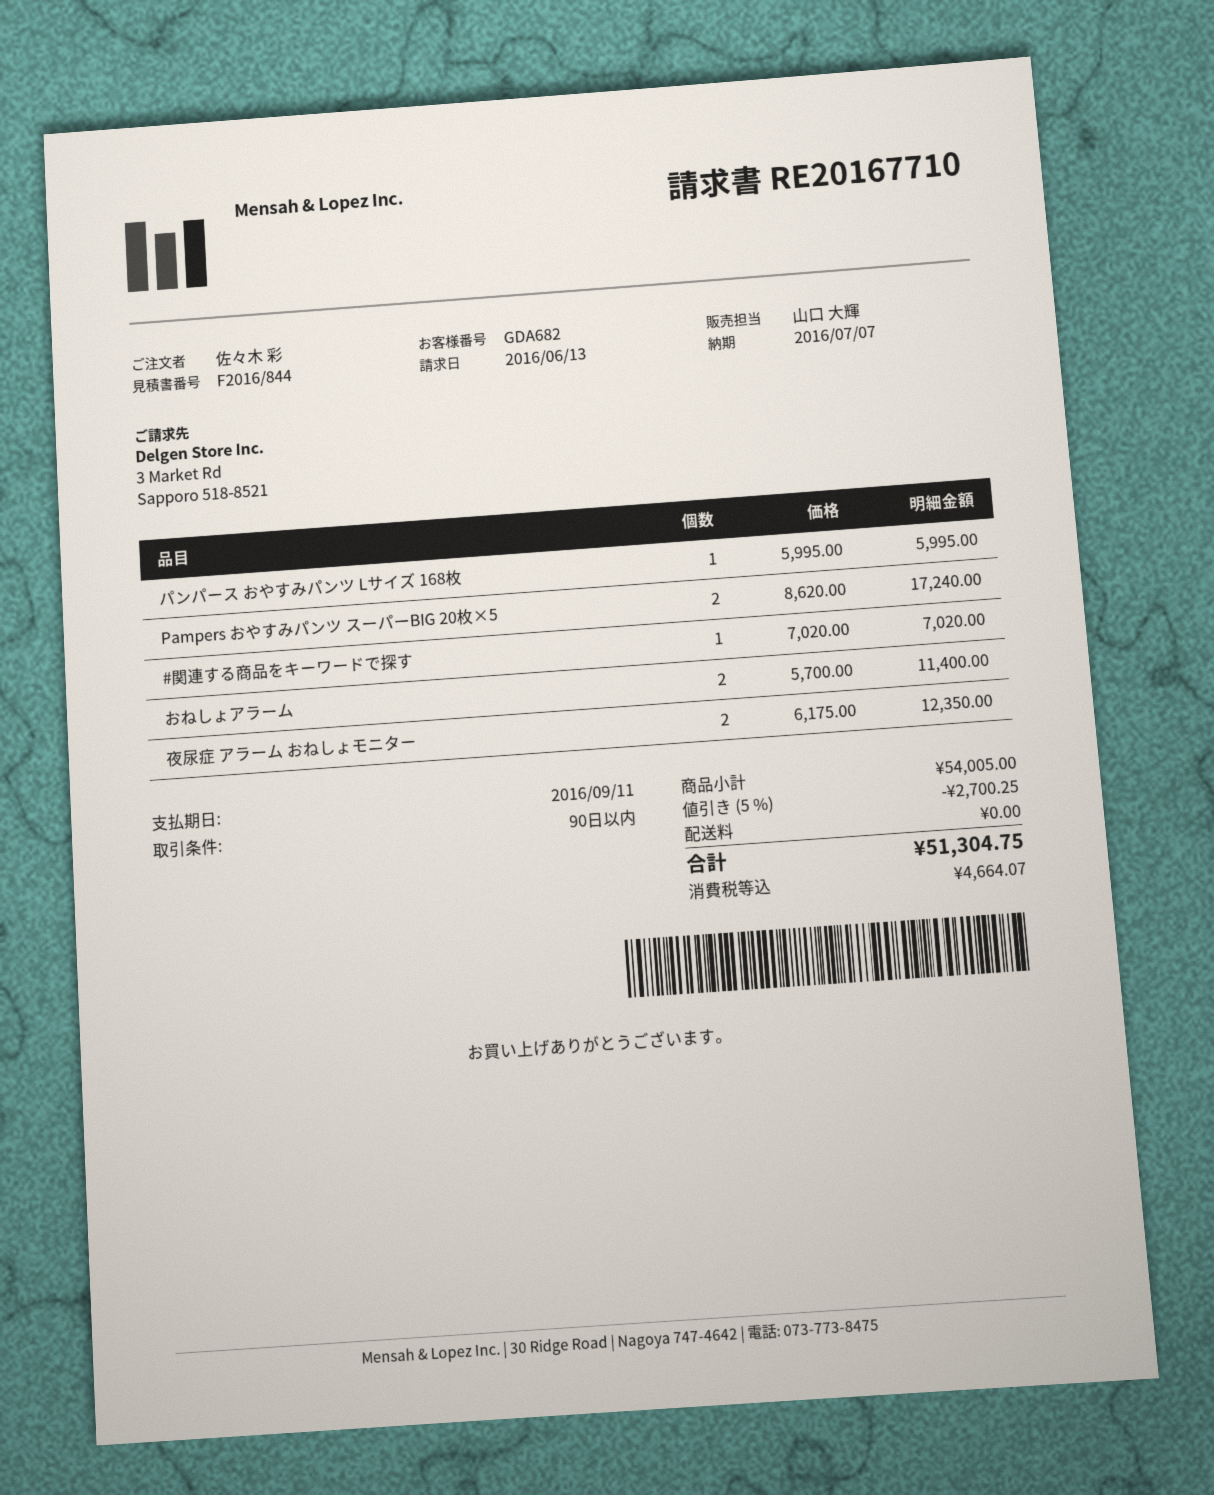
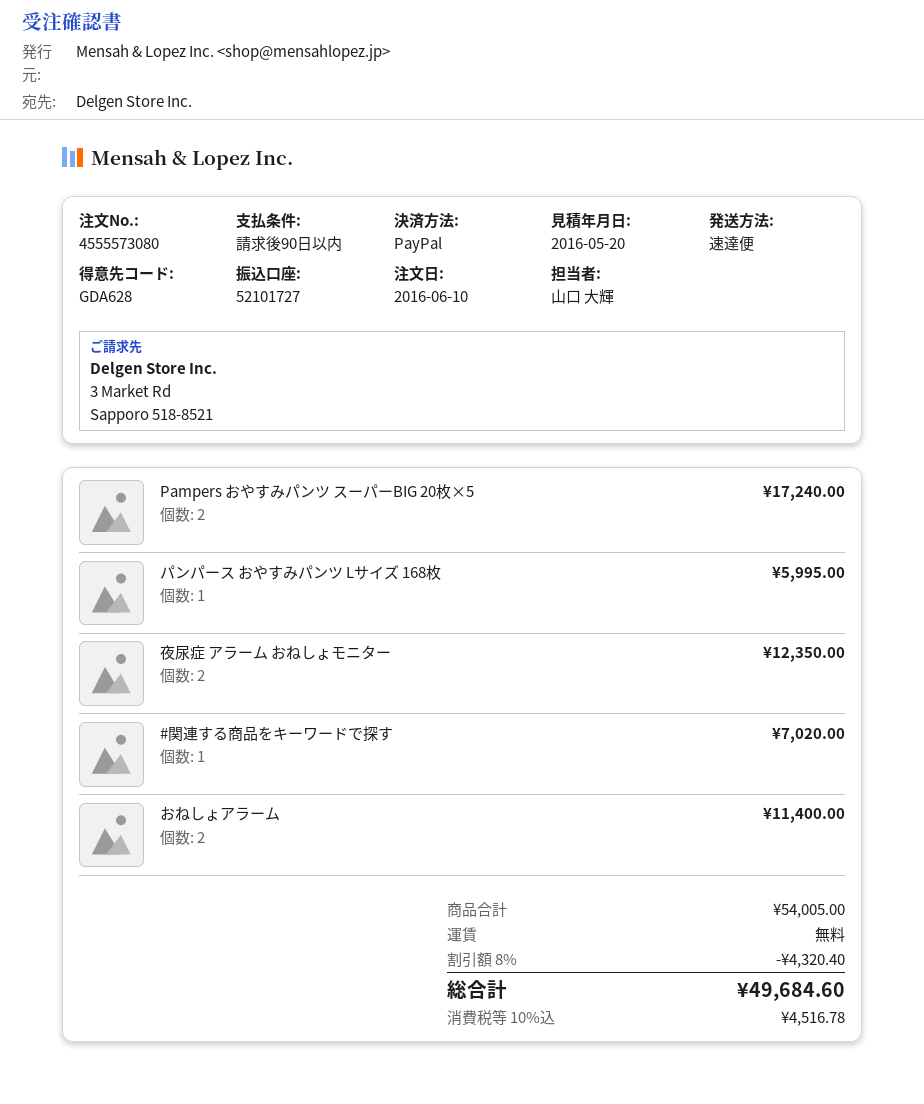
customer number: GDA682 -> GDA628
discount: 5% = 2700.25 -> 8% = 4320.40
tax: 4664.07 -> 4516.78
total: 51304.75 -> 49684.60

